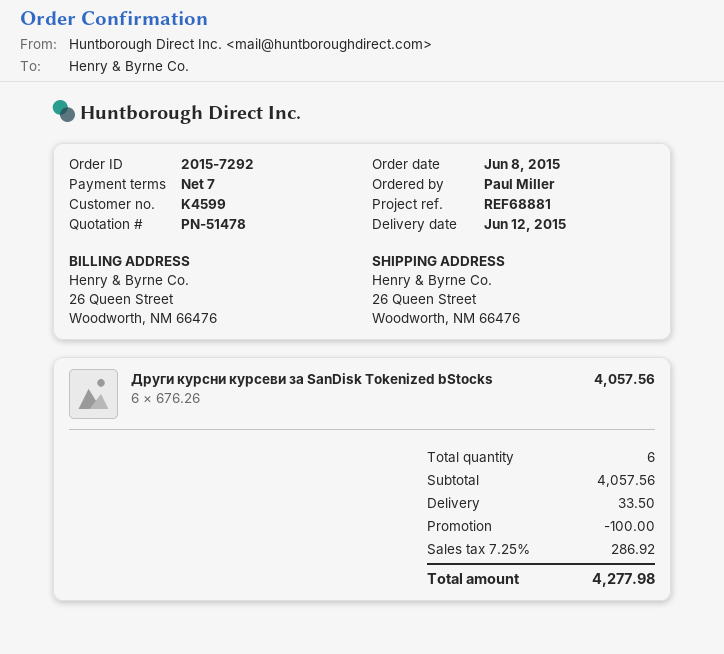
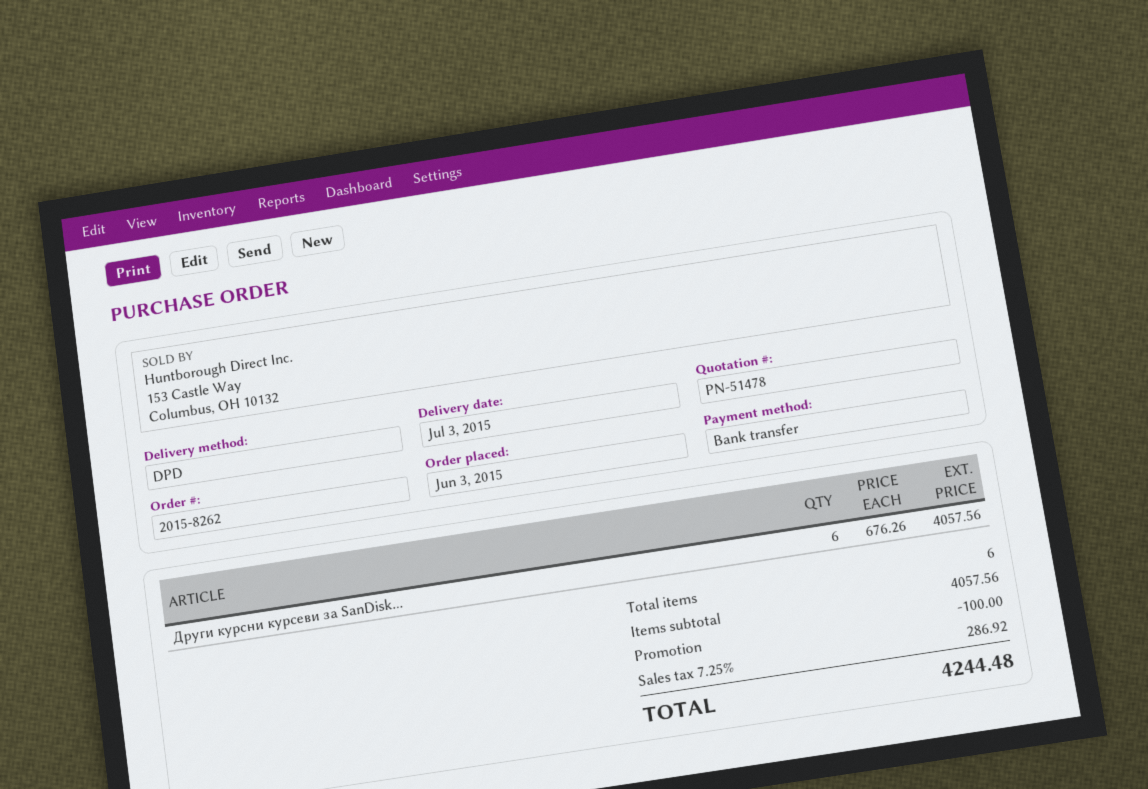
order number: 2015-7292 -> 2015-8262
order date: 2015-06-08 -> 2015-06-03
delivery date: 2015-06-12 -> 2015-07-03
shipping: 33.50 -> none
total: 4277.98 -> 4244.48

